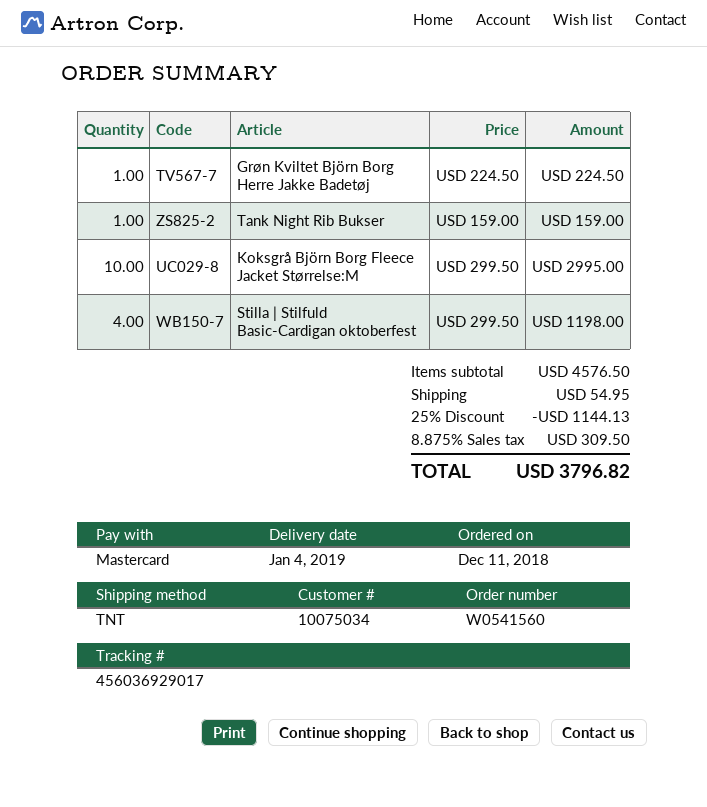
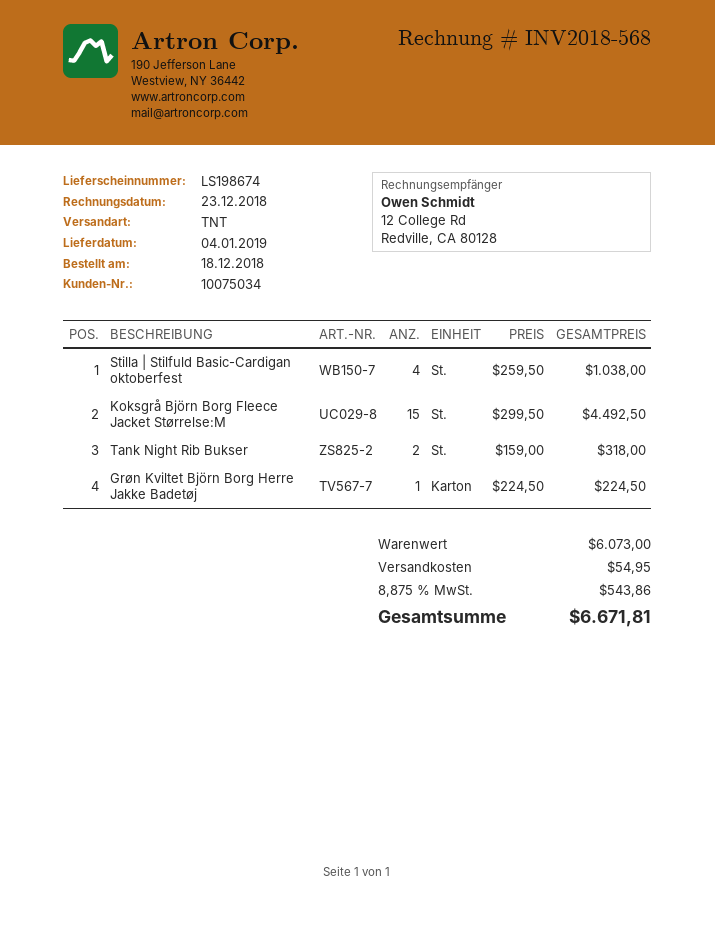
order date: 2018-12-11 -> 2018-12-18
Tank Night Rib Bukser: 1 x 159.00 = 159.00 -> 2 x 159.00 = 318.00
Koksgrå Björn Borg Fleece Jacket Størrelse:M: 10 x 299.50 = 2995.00 -> 15 x 299.50 = 4492.50
Stilla | Stilfuld Basic-Cardigan oktoberfest: 4 x 299.50 = 1198.00 -> 4 x 259.50 = 1038.00
subtotal: 4576.50 -> 6073.00
discount: 25% = 1144.13 -> none
tax: 8.875% = 309.50 -> 8.875% = 543.86
total: 3796.82 -> 6671.81

